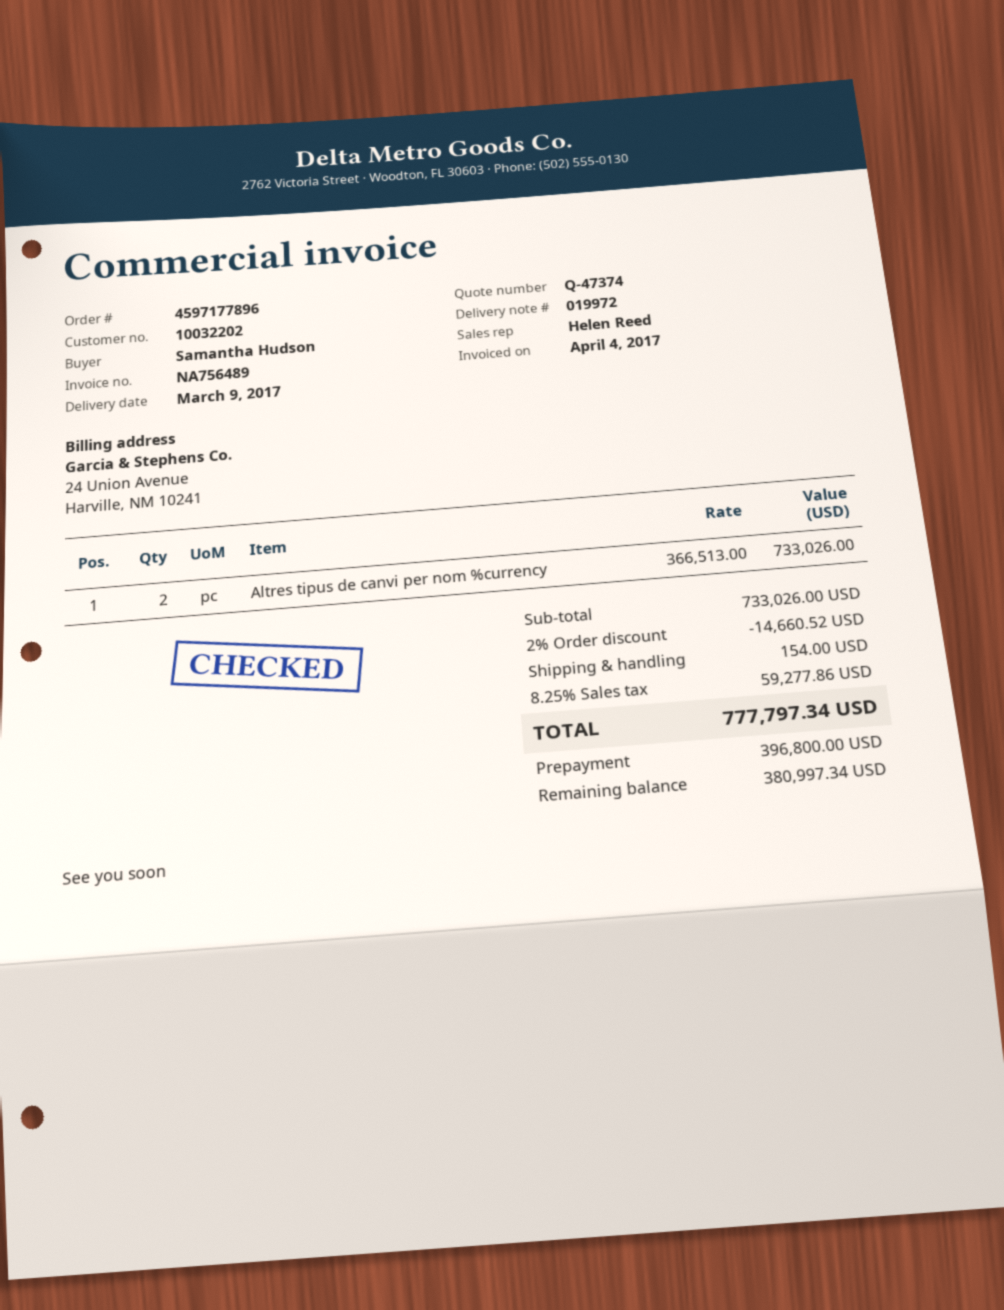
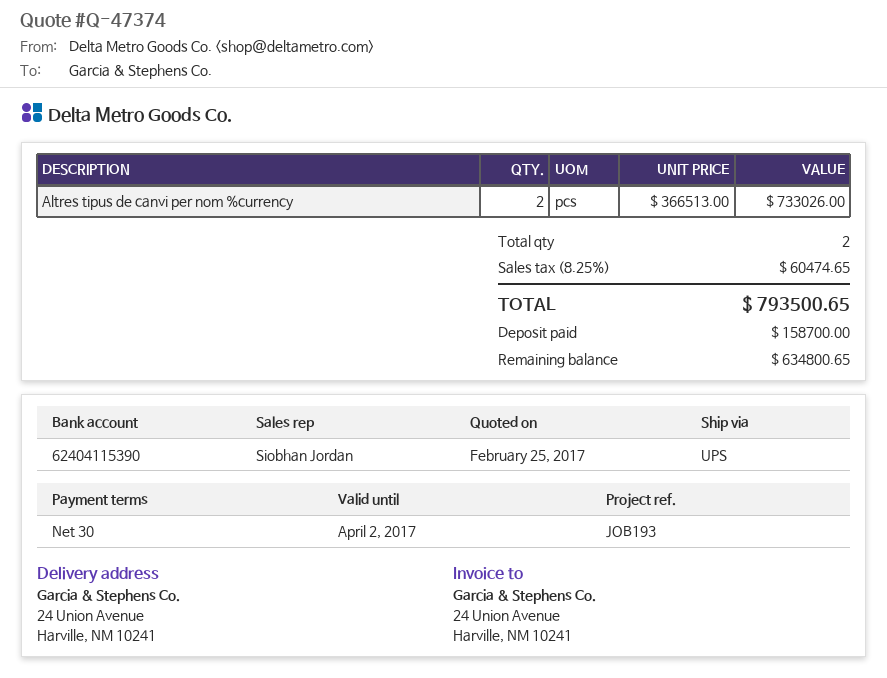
sales rep: Helen Reed -> Siobhan Jordan
discount: 2% = 14660.52 -> none
shipping: 154.00 -> none
tax: 8.25% = 59277.86 -> 8.25% = 60474.65
total: 777797.34 -> 793500.65
deposit: 396800.00 -> 158700.00
balance: 380997.34 -> 634800.65

